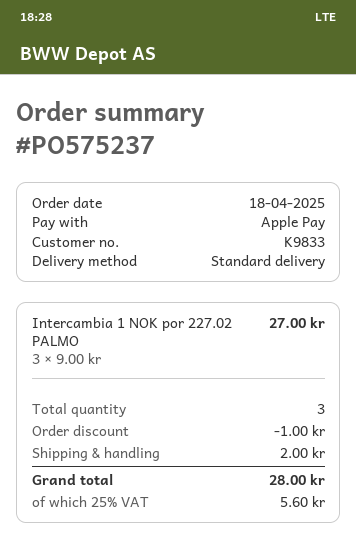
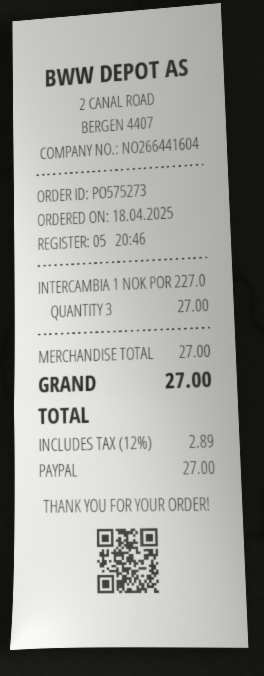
order number: PO575237 -> PO575273
payment method: Apple Pay -> PayPal
discount: 1.00 -> none
shipping: 2.00 -> none
tax: 25% = 5.60 -> 12% = 2.89
total: 28.00 -> 27.00

